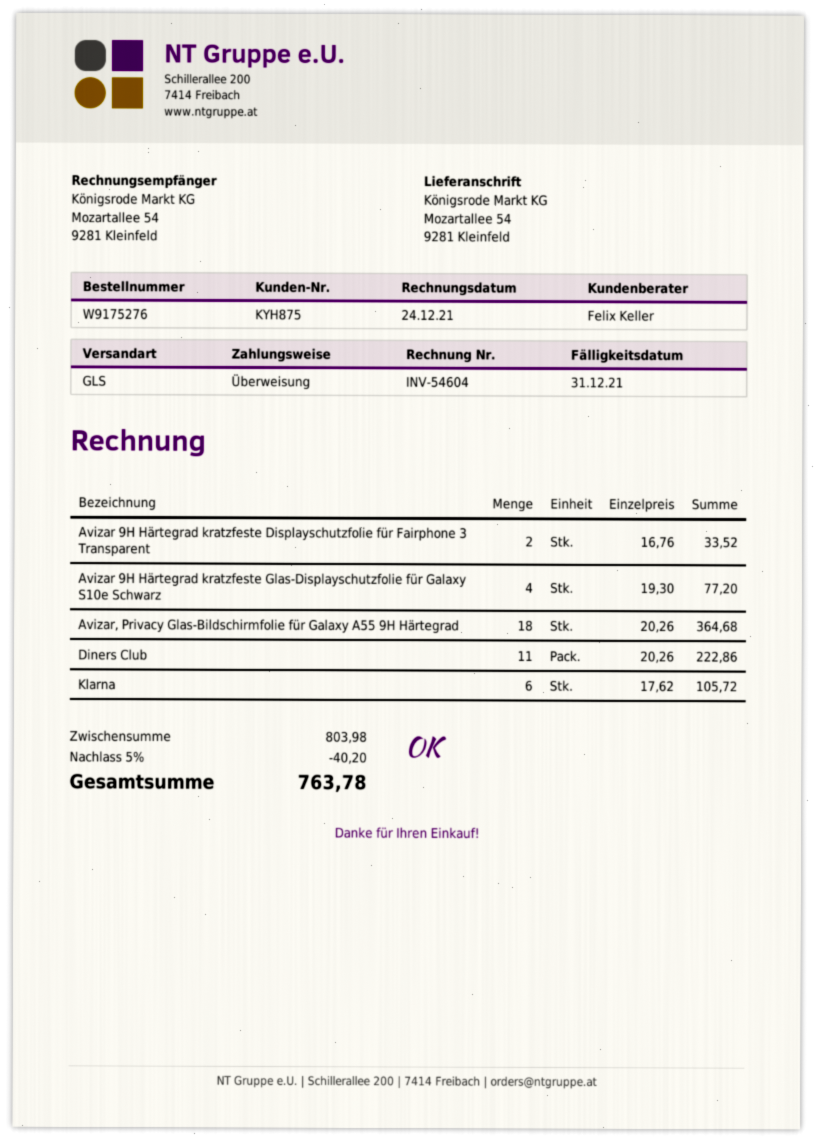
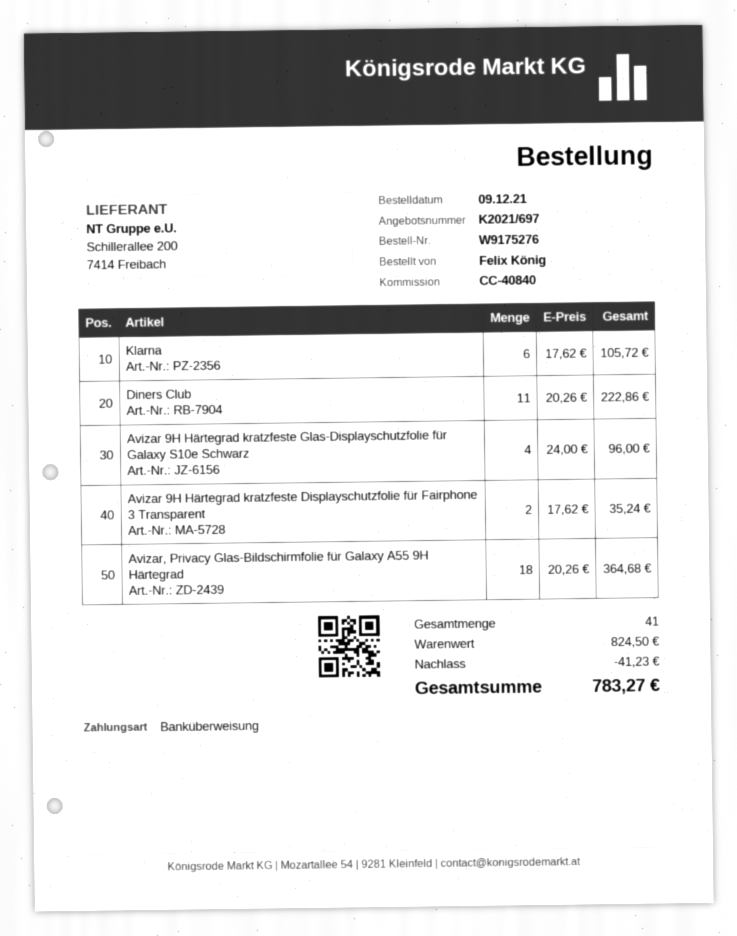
Avizar 9H Härtegrad kratzfeste Displayschutzfolie für Fairphone 3 Transparent: 2 x 16.76 = 33.52 -> 2 x 17.62 = 35.24
Avizar 9H Härtegrad kratzfeste Glas-Displayschutzfolie für Galaxy S10e Schwarz: 4 x 19.30 = 77.20 -> 4 x 24.00 = 96.00
subtotal: 803.98 -> 824.50
discount: 40.20 -> 41.23
total: 763.78 -> 783.27

